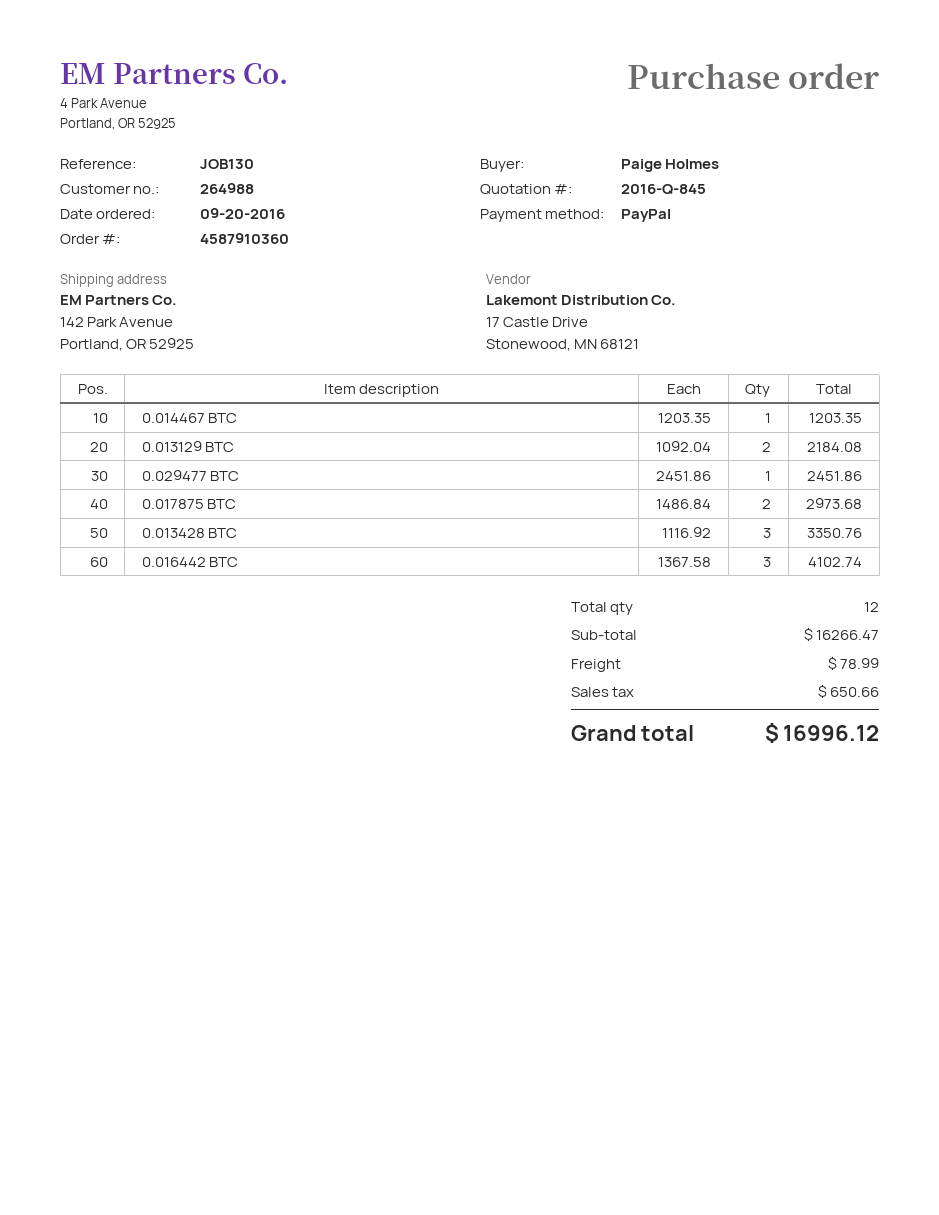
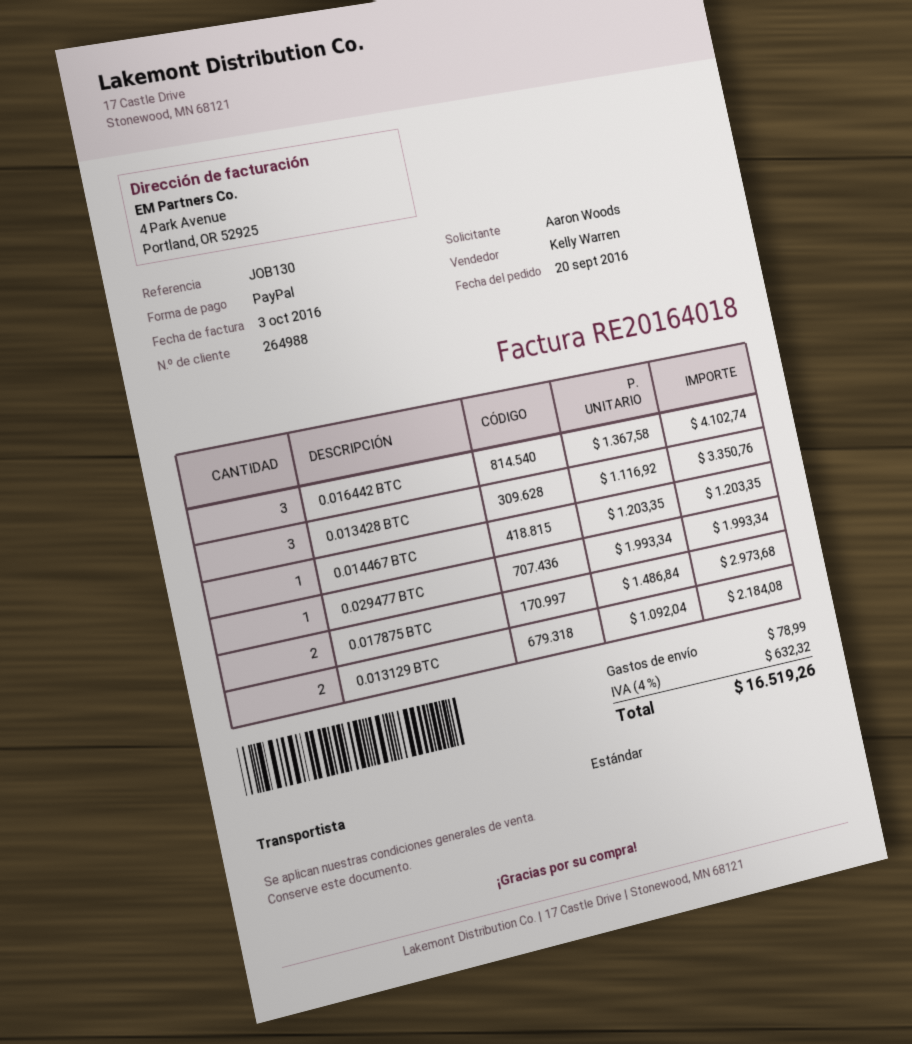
ordered by: Paige Holmes -> Aaron Woods
0.029477 BTC: 1 x 2451.86 = 2451.86 -> 1 x 1993.34 = 1993.34
tax: 650.66 -> 632.32
total: 16996.12 -> 16519.26

